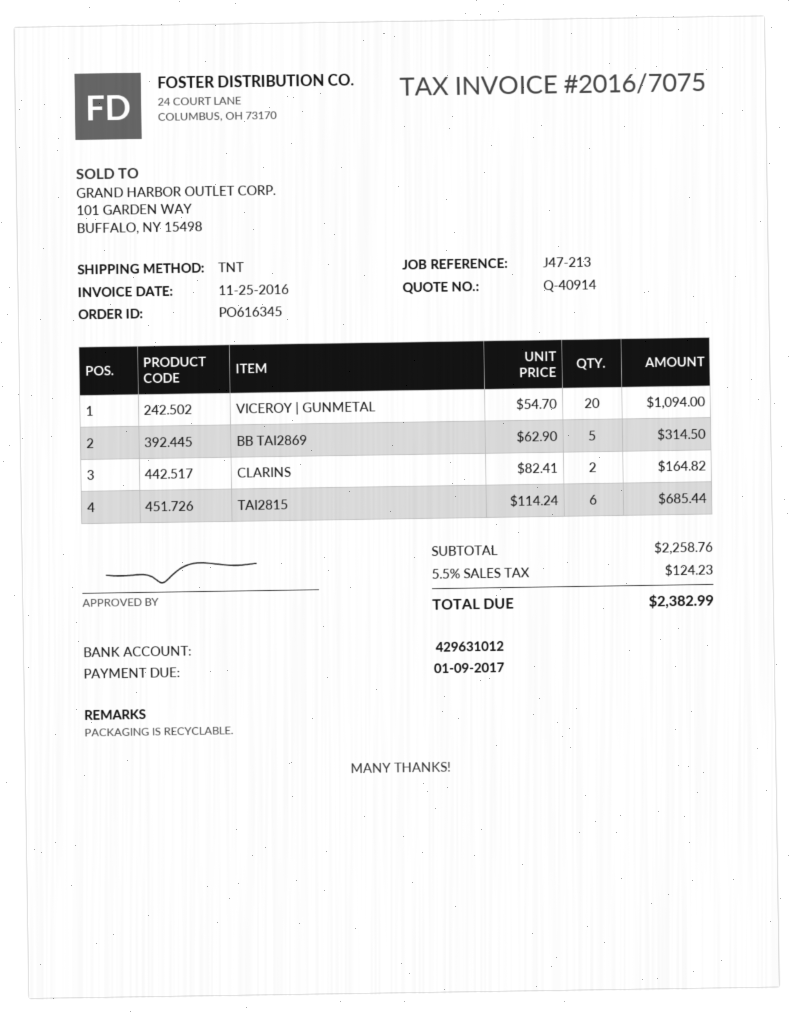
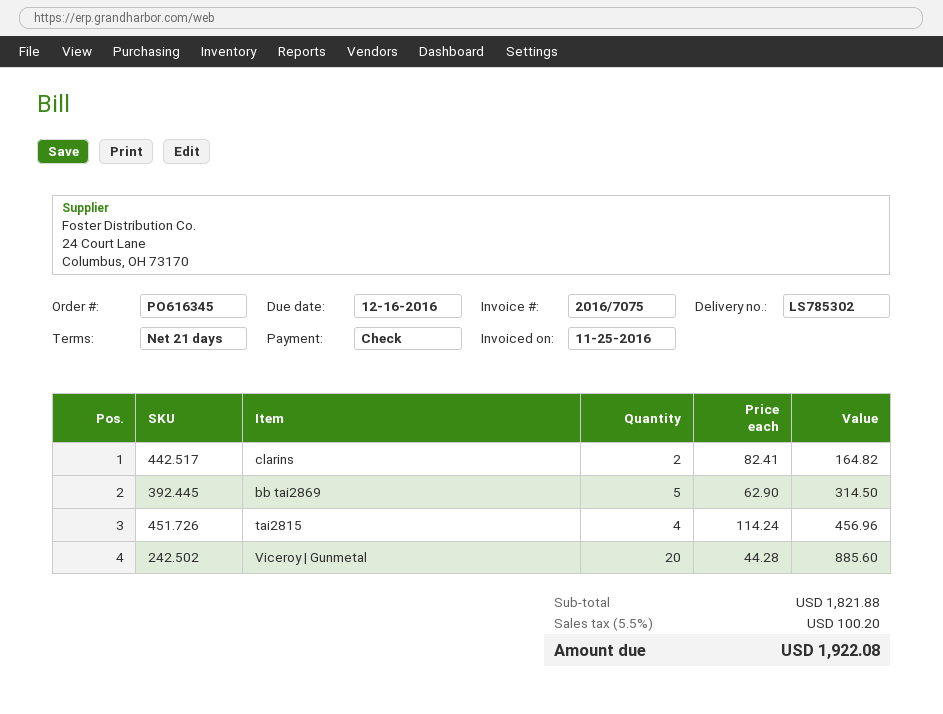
due date: 2017-01-09 -> 2016-12-16
VICEROY | GUNMETAL: 20 x 54.70 = 1094.00 -> 20 x 44.28 = 885.60
TAI2815: 6 x 114.24 = 685.44 -> 4 x 114.24 = 456.96
subtotal: 2258.76 -> 1821.88
tax: 5.5% = 124.23 -> 5.5% = 100.20
total: 2382.99 -> 1922.08

